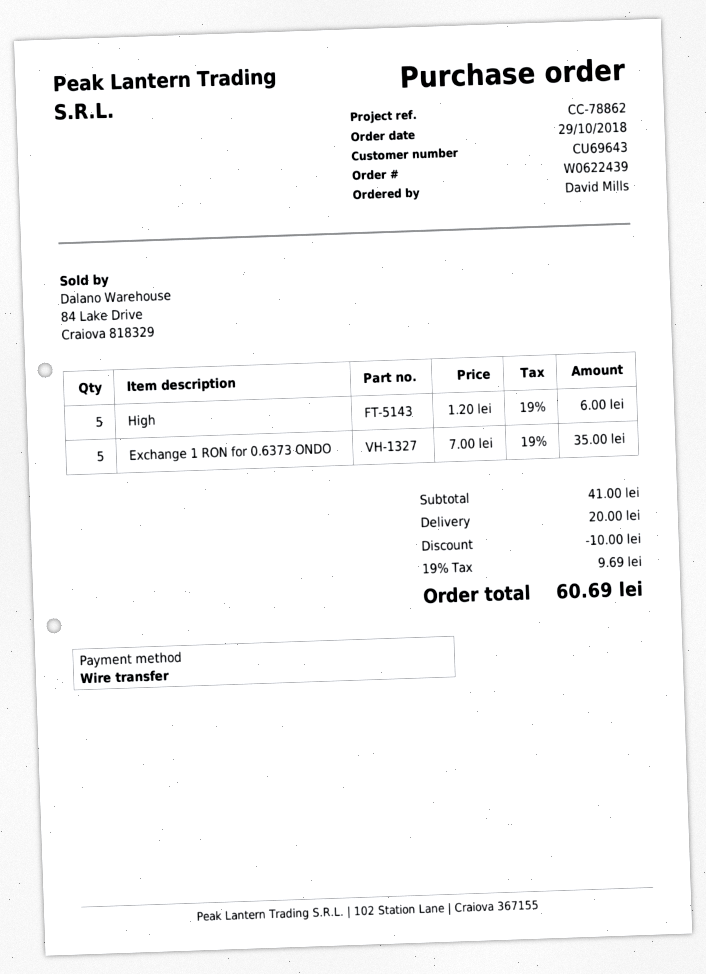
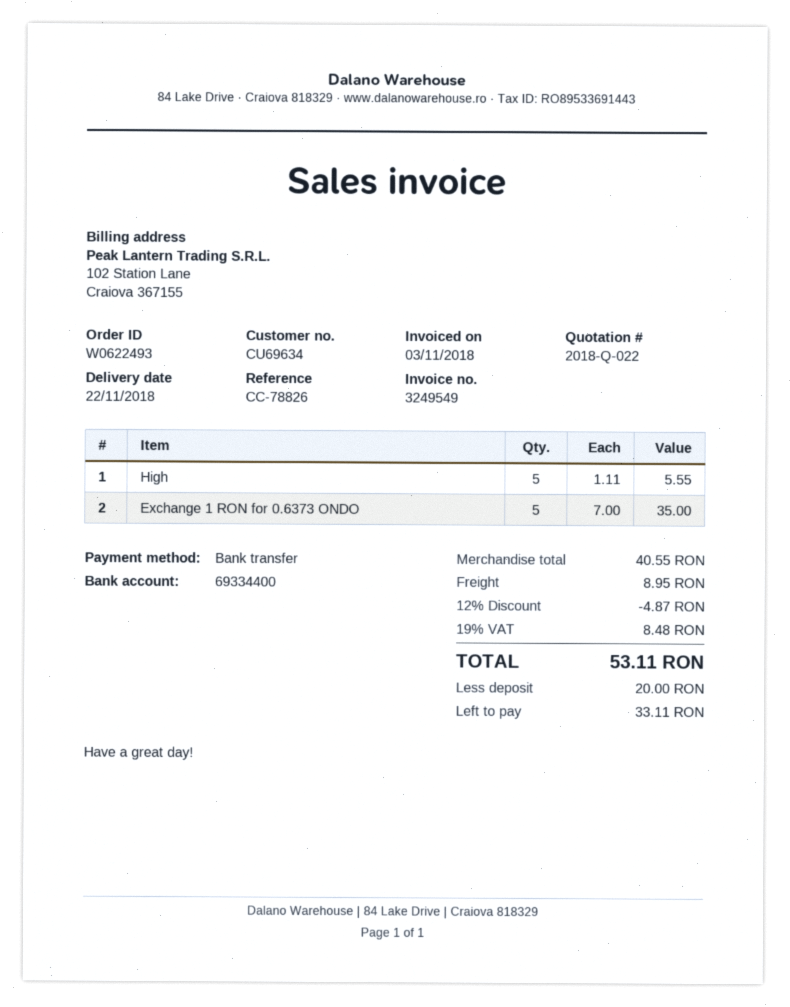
order number: W0622439 -> W0622493
customer number: CU69643 -> CU69634
reference: CC-78862 -> CC-78826
High: 5 x 1.20 = 6.00 -> 5 x 1.11 = 5.55
subtotal: 41.00 -> 40.55
discount: 10.00 -> 4.87
shipping: 20.00 -> 8.95
tax: 19% = 9.69 -> 19% = 8.48
total: 60.69 -> 53.11

